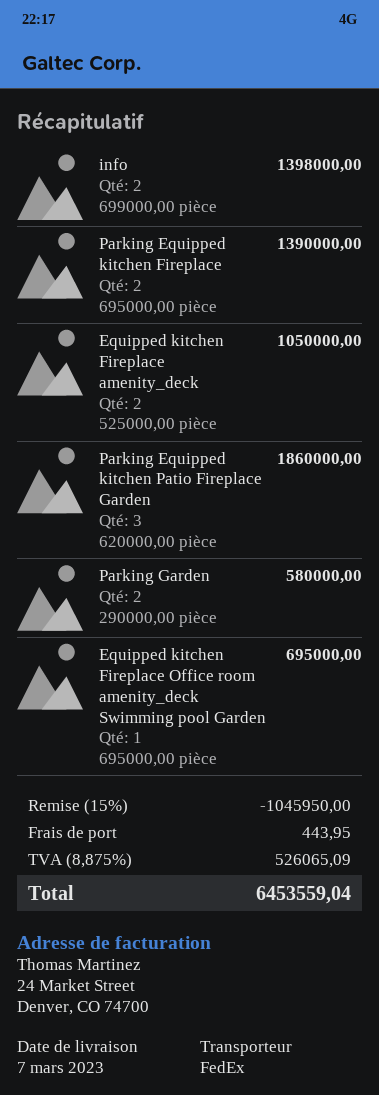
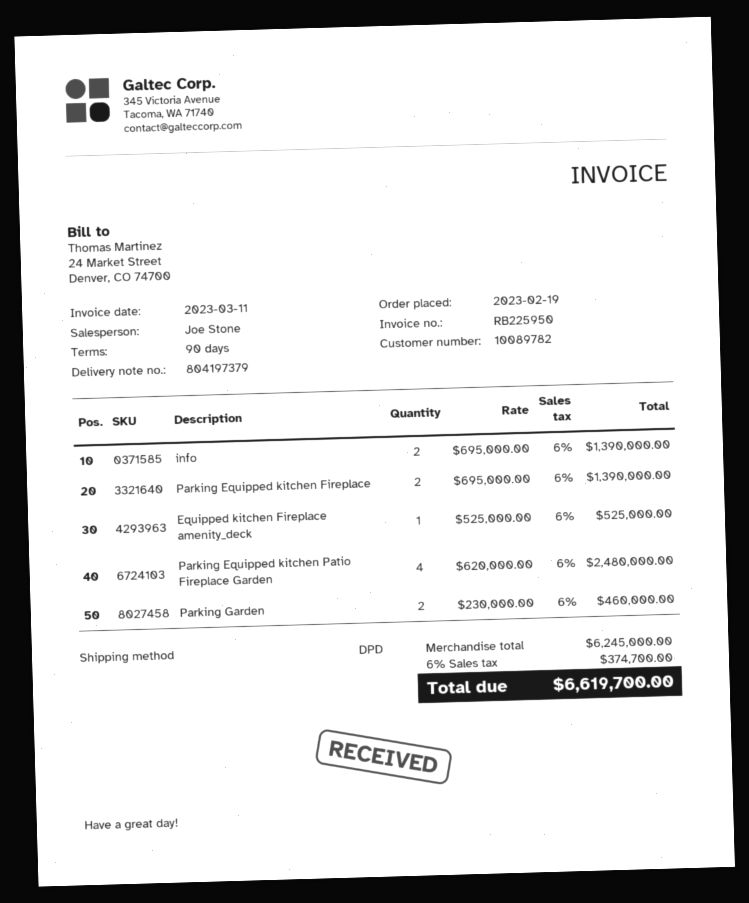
shipping method: FedEx -> DPD
info: 2 x 699000.00 = 1398000.00 -> 2 x 695000.00 = 1390000.00
Equipped kitchen Fireplace amenity_deck: 2 x 525000.00 = 1050000.00 -> 1 x 525000.00 = 525000.00
Parking Equipped kitchen Patio Fireplace Garden: 3 x 620000.00 = 1860000.00 -> 4 x 620000.00 = 2480000.00
Parking Garden: 2 x 290000.00 = 580000.00 -> 2 x 230000.00 = 460000.00
Equipped kitchen Fireplace Office room amenity_deck Swimming pool Garden: 1 x 695000.00 = 695000.00 -> none
discount: 15% = 1045950.00 -> none
shipping: 443.95 -> none
tax: 8.875% = 526065.09 -> 6% = 374700.00
total: 6453559.04 -> 6619700.00

